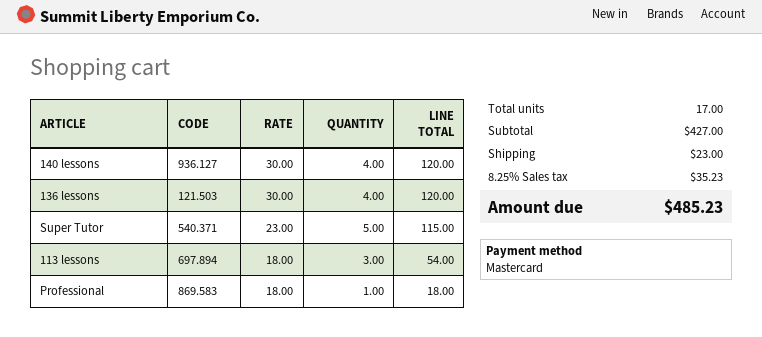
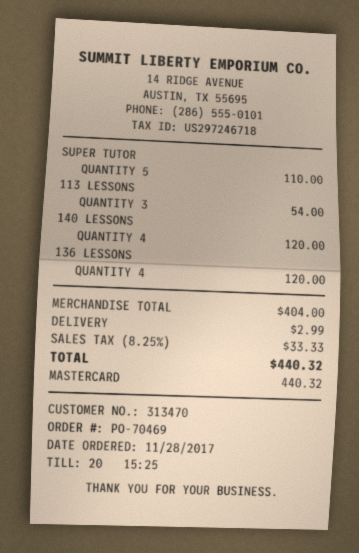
Super Tutor: 5 for 115.00 -> 5 for 110.00
Professional: 1 for 18.00 -> none
subtotal: 427.00 -> 404.00
shipping: 23.00 -> 2.99
tax: 8.25% = 35.23 -> 8.25% = 33.33
total: 485.23 -> 440.32

